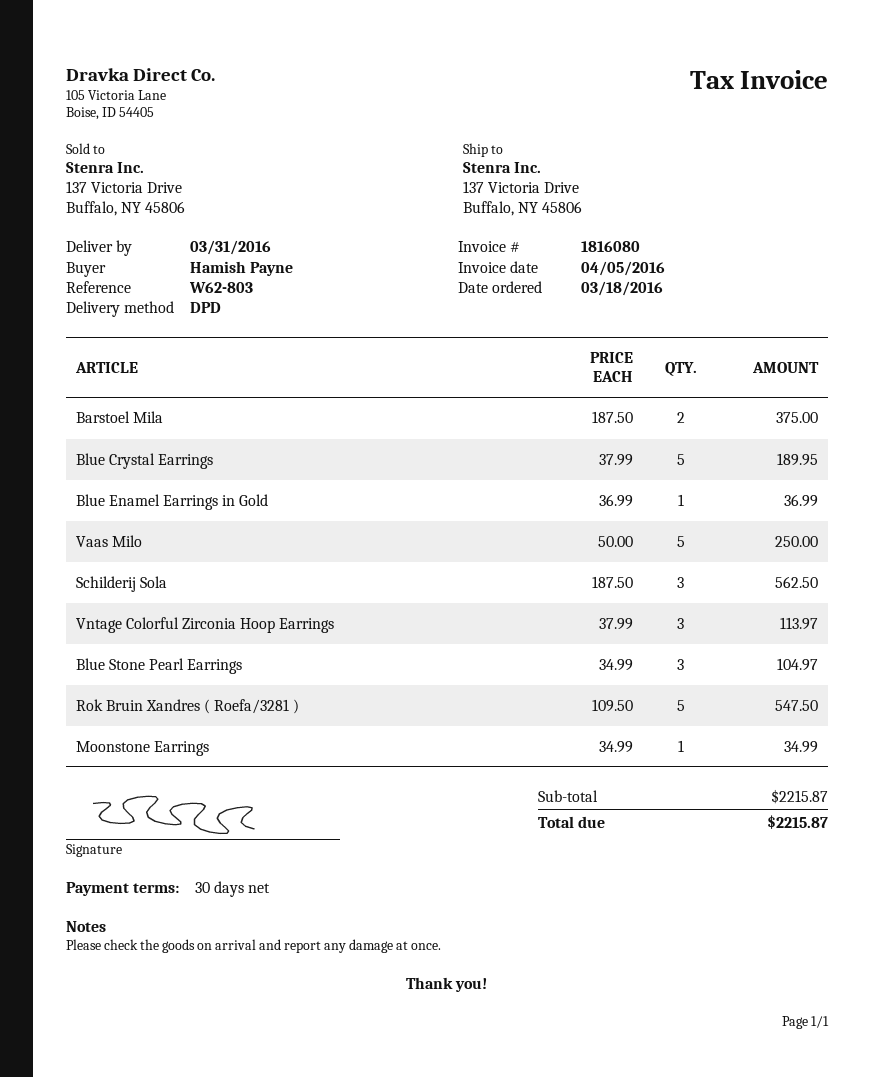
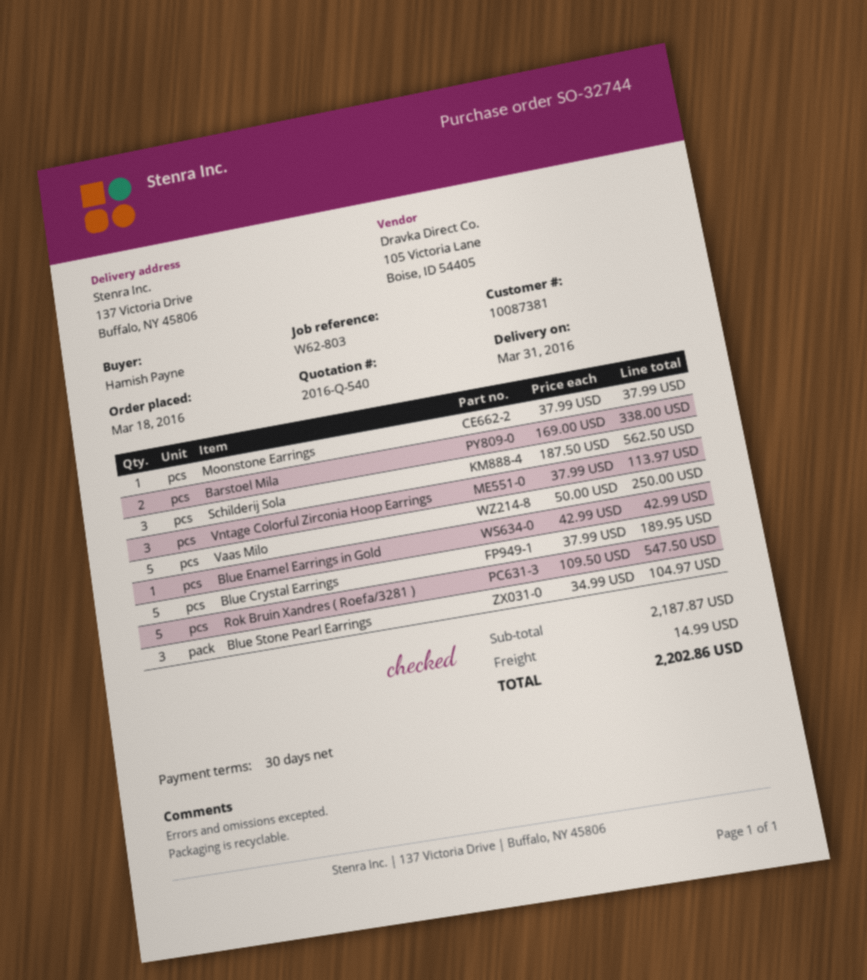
Barstoel Mila: 2 x 187.50 = 375.00 -> 2 x 169.00 = 338.00
Blue Enamel Earrings in Gold: 1 x 36.99 = 36.99 -> 1 x 42.99 = 42.99
Moonstone Earrings: 1 x 34.99 = 34.99 -> 1 x 37.99 = 37.99
subtotal: 2215.87 -> 2187.87
shipping: none -> 14.99
total: 2215.87 -> 2202.86

